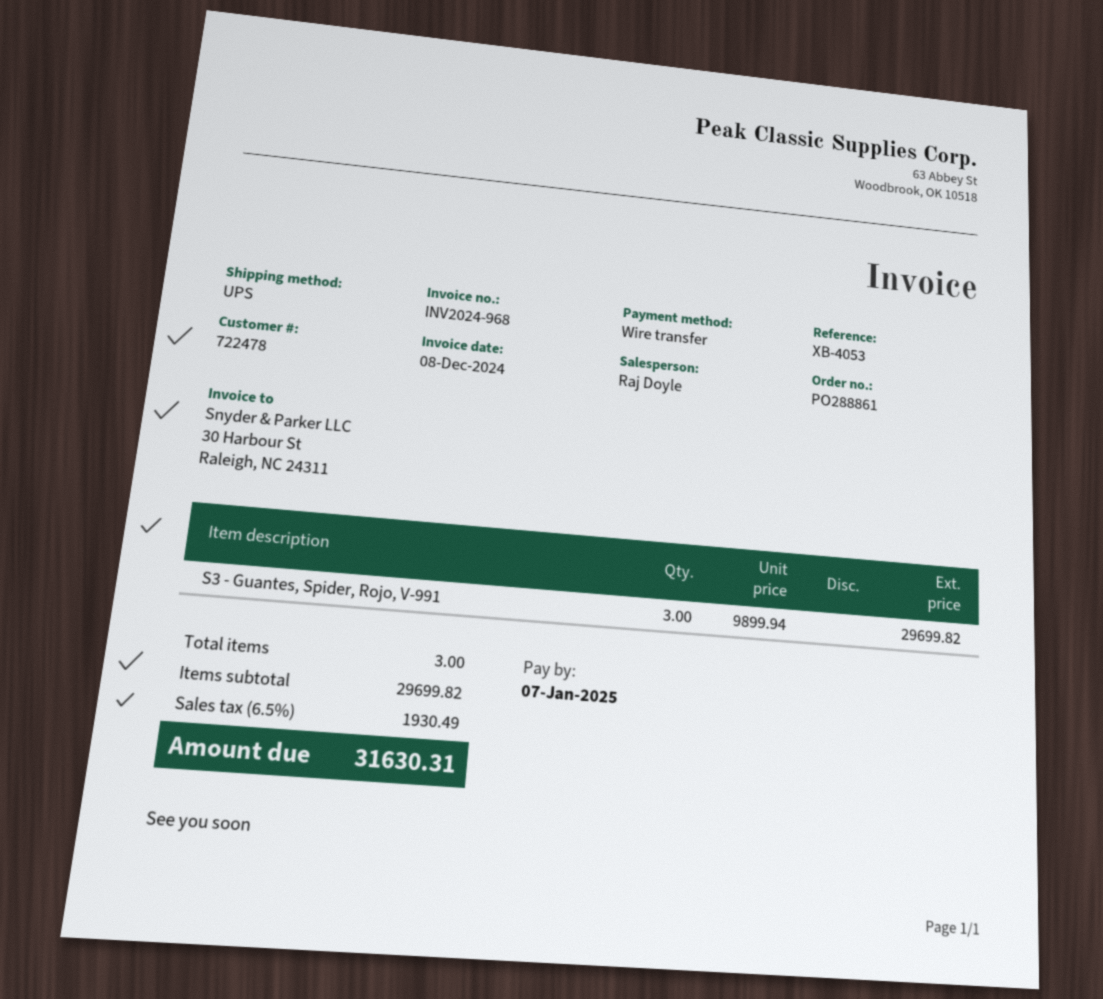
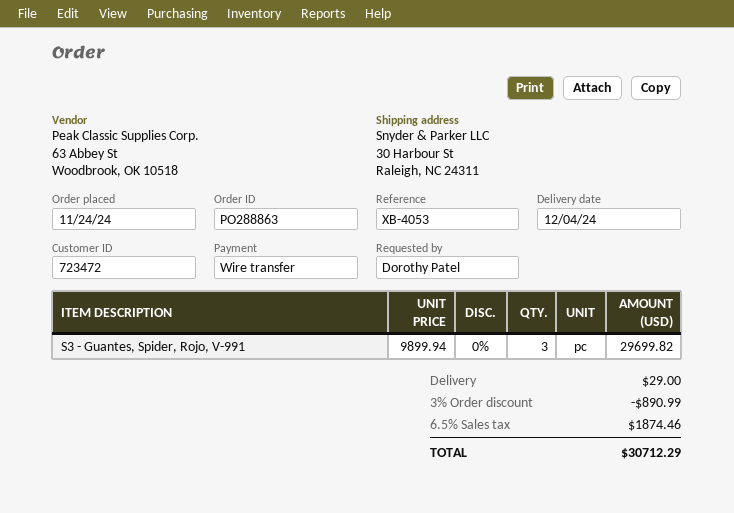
order number: PO288861 -> PO288863
customer number: 722478 -> 723472
discount: none -> 3% = 890.99
shipping: none -> 29.00
tax: 6.5% = 1930.49 -> 6.5% = 1874.46
total: 31630.31 -> 30712.29

